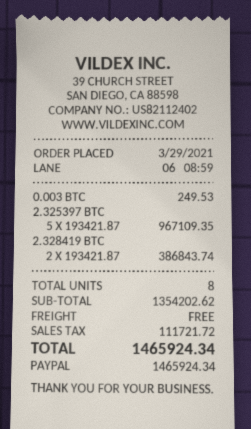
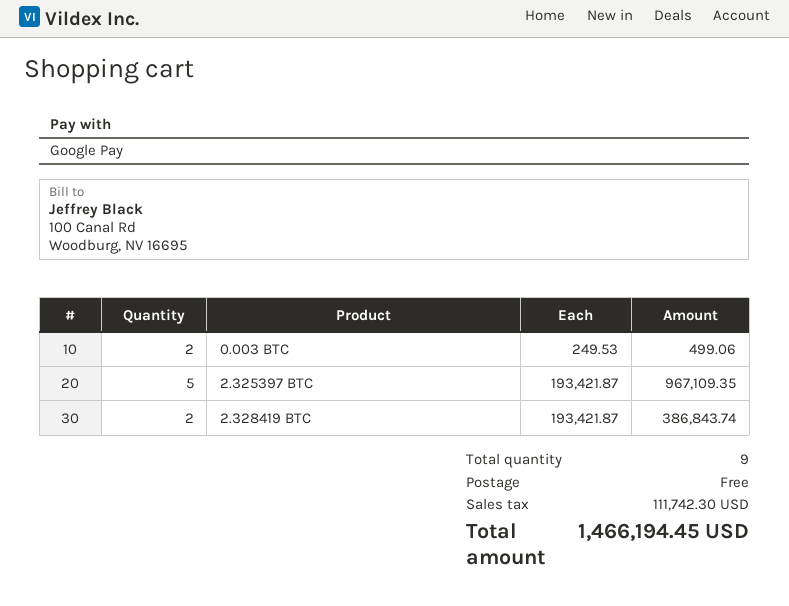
payment method: PayPal -> Google Pay
0.003 BTC: 1 x 249.53 = 249.53 -> 2 x 249.53 = 499.06
total quantity: 8 -> 9
tax: 111721.72 -> 111742.30
total: 1465924.34 -> 1466194.45

